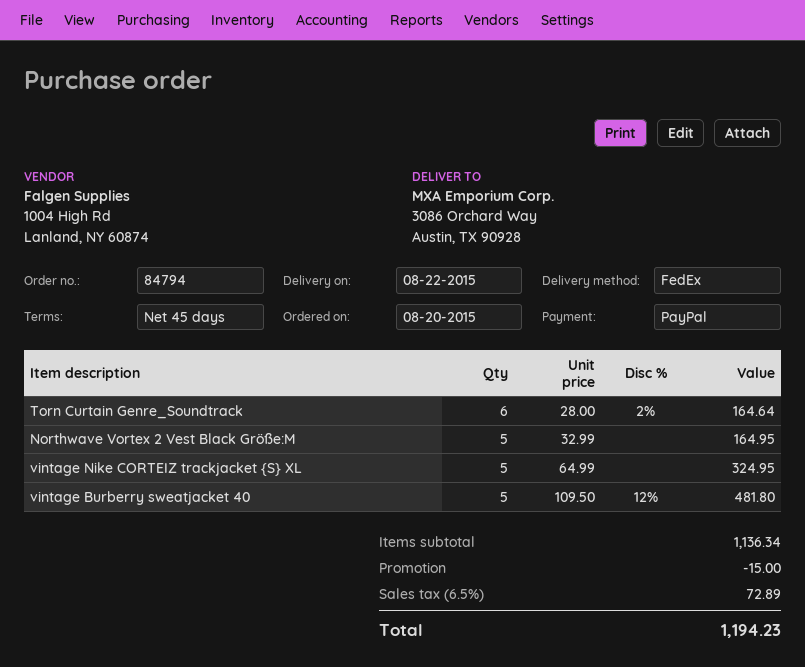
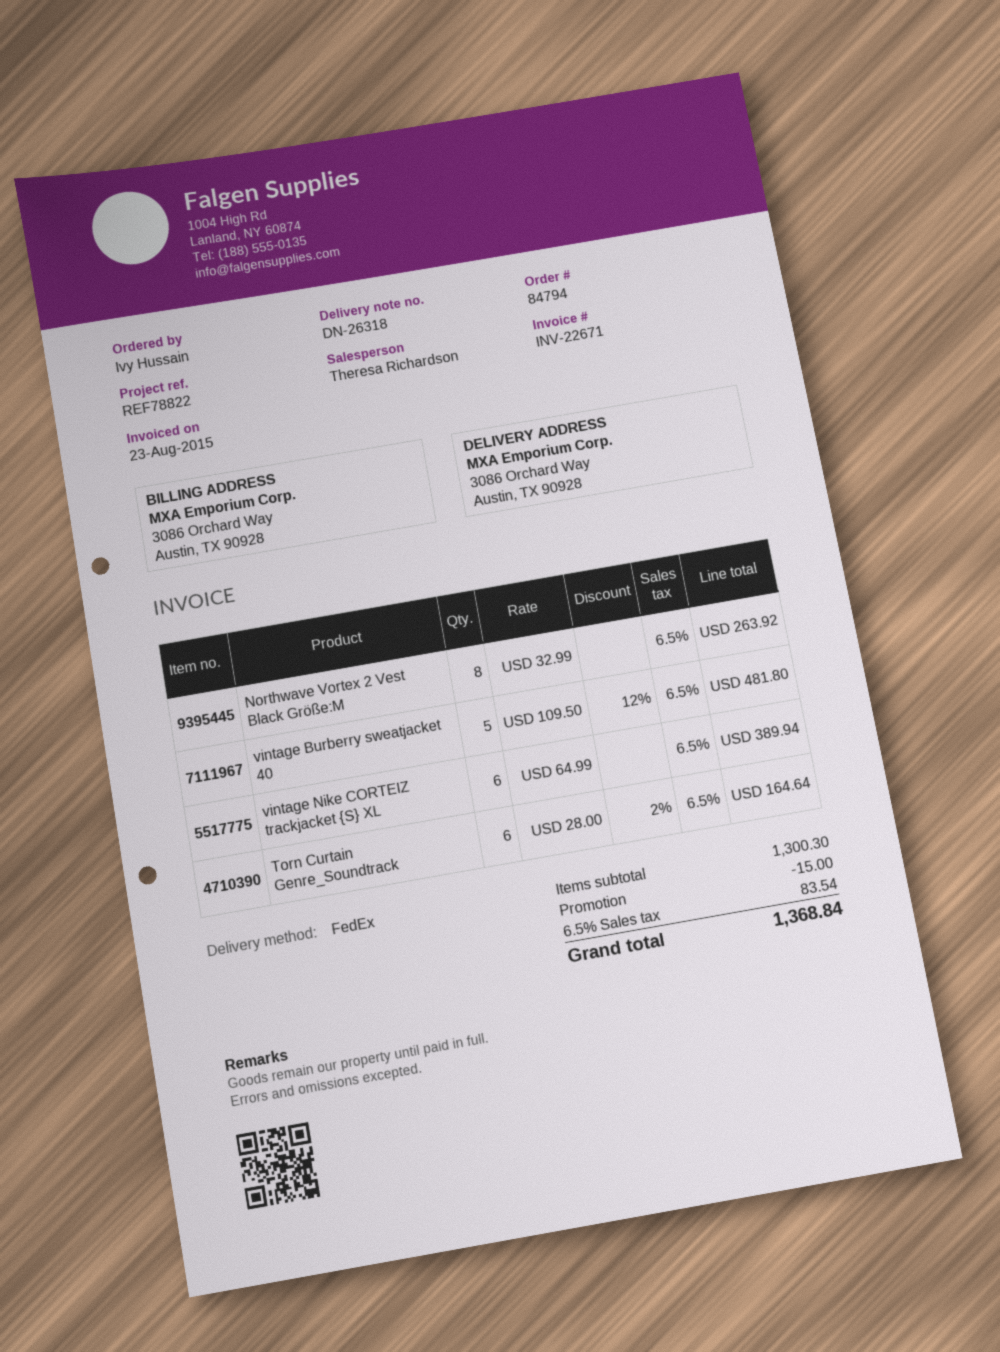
Northwave Vortex 2 Vest Black Größe:M: 5 x 32.99 = 164.95 -> 8 x 32.99 = 263.92
vintage Nike CORTEIZ trackjacket {S} XL: 5 x 64.99 = 324.95 -> 6 x 64.99 = 389.94
subtotal: 1136.34 -> 1300.30
tax: 6.5% = 72.89 -> 6.5% = 83.54
total: 1194.23 -> 1368.84

